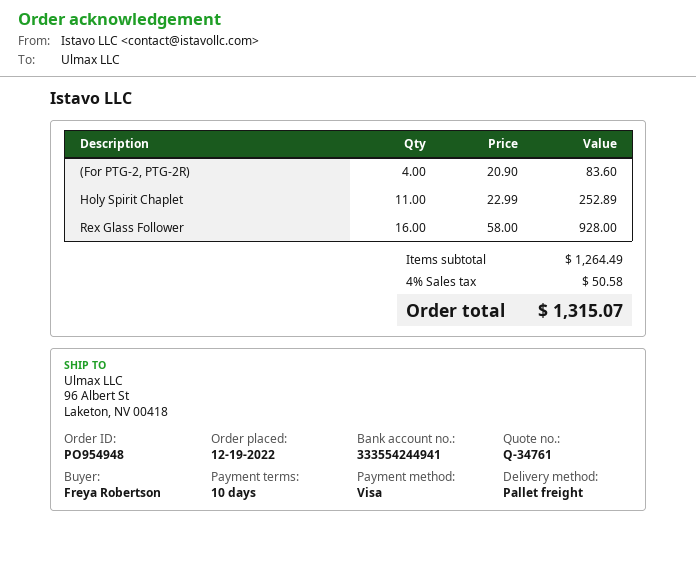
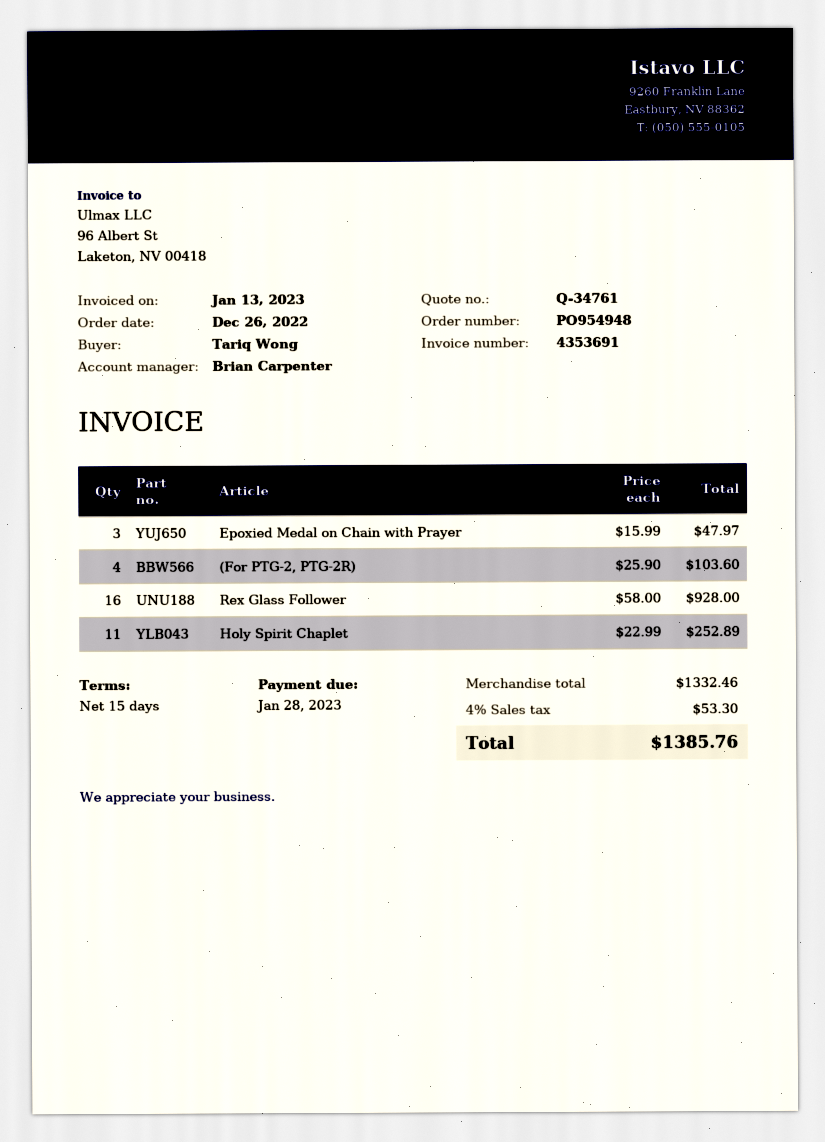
order date: 2022-12-19 -> 2022-12-26
payment terms: 10 days -> 15 days
ordered by: Freya Robertson -> Tariq Wong
(For PTG-2, PTG-2R): 4 x 20.90 = 83.60 -> 4 x 25.90 = 103.60
Epoxied Medal on Chain with Prayer: none -> 3 x 15.99 = 47.97
subtotal: 1264.49 -> 1332.46
tax: 4% = 50.58 -> 4% = 53.30
total: 1315.07 -> 1385.76

